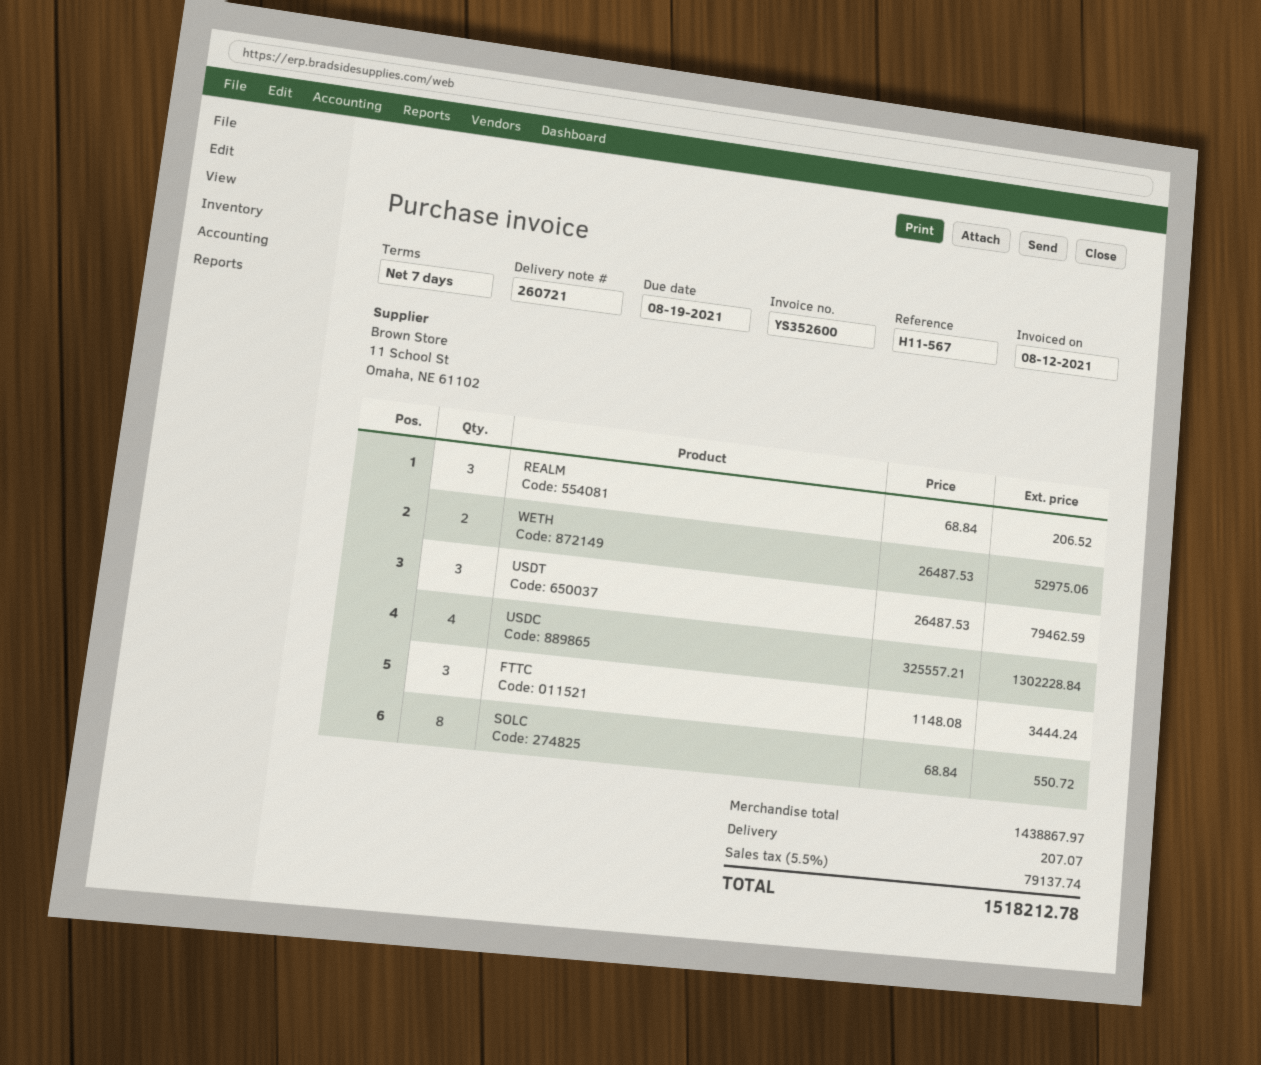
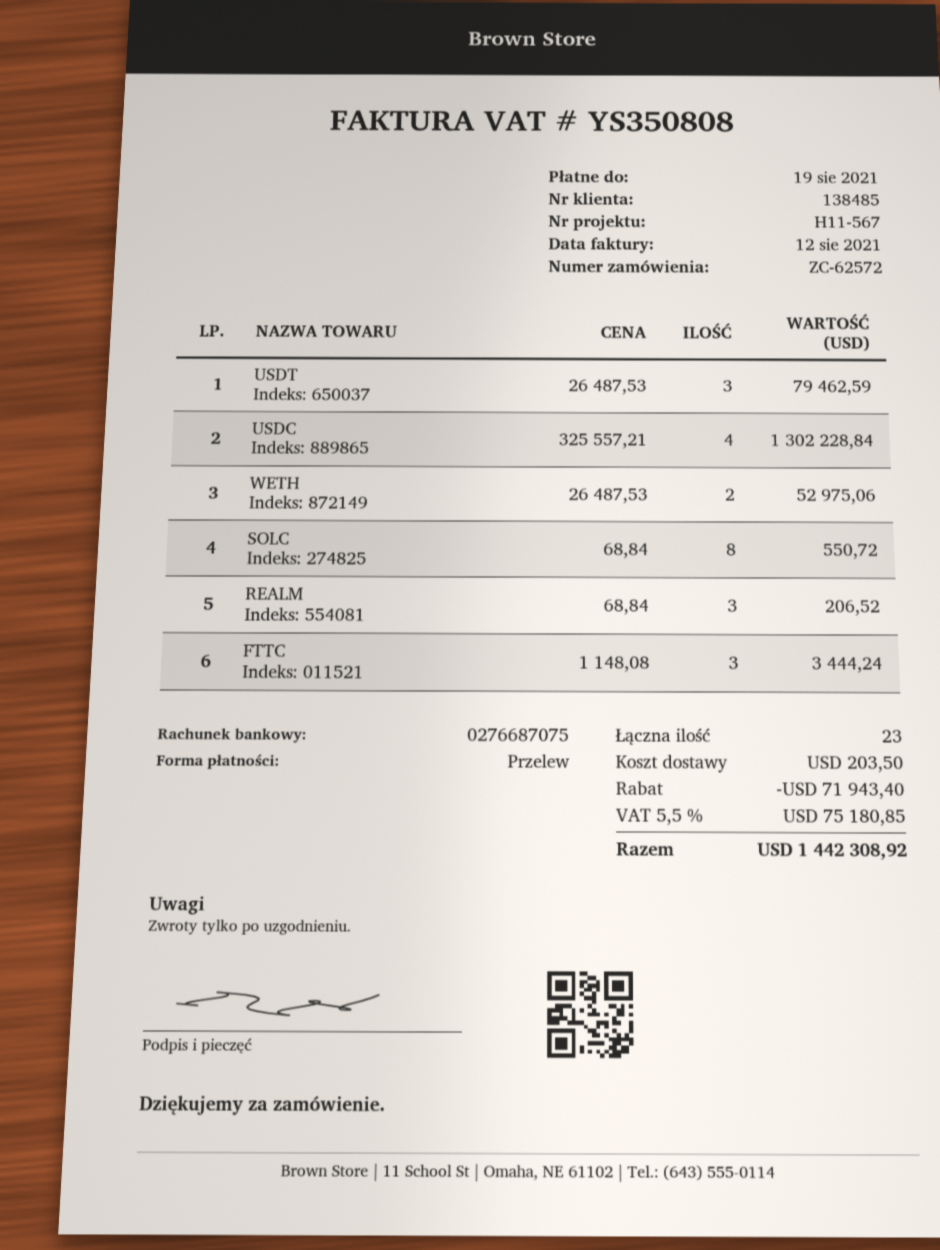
invoice number: YS352600 -> YS350808
discount: none -> 71943.40
shipping: 207.07 -> 203.50
tax: 5.5% = 79137.74 -> 5.5% = 75180.85
total: 1518212.78 -> 1442308.92

